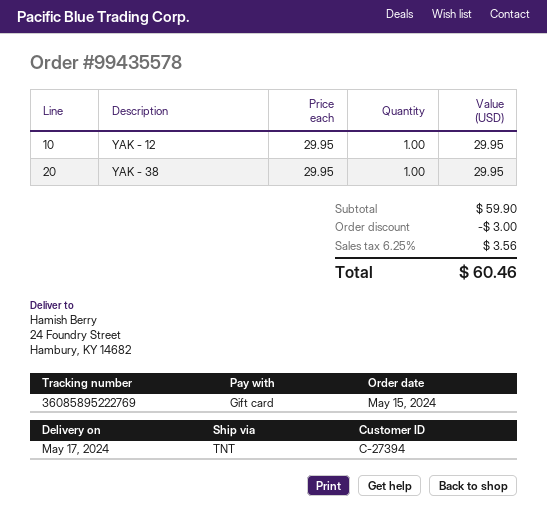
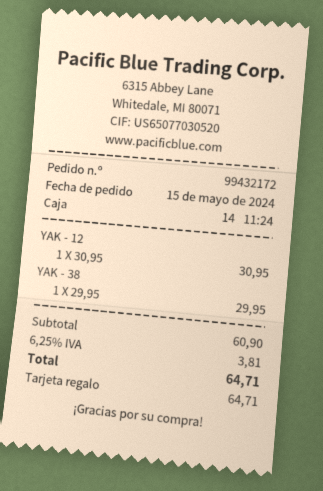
order number: 99435578 -> 99432172
YAK - 12: 1 x 29.95 = 29.95 -> 1 x 30.95 = 30.95
subtotal: 59.90 -> 60.90
discount: 3.00 -> none
tax: 6.25% = 3.56 -> 6.25% = 3.81
total: 60.46 -> 64.71

